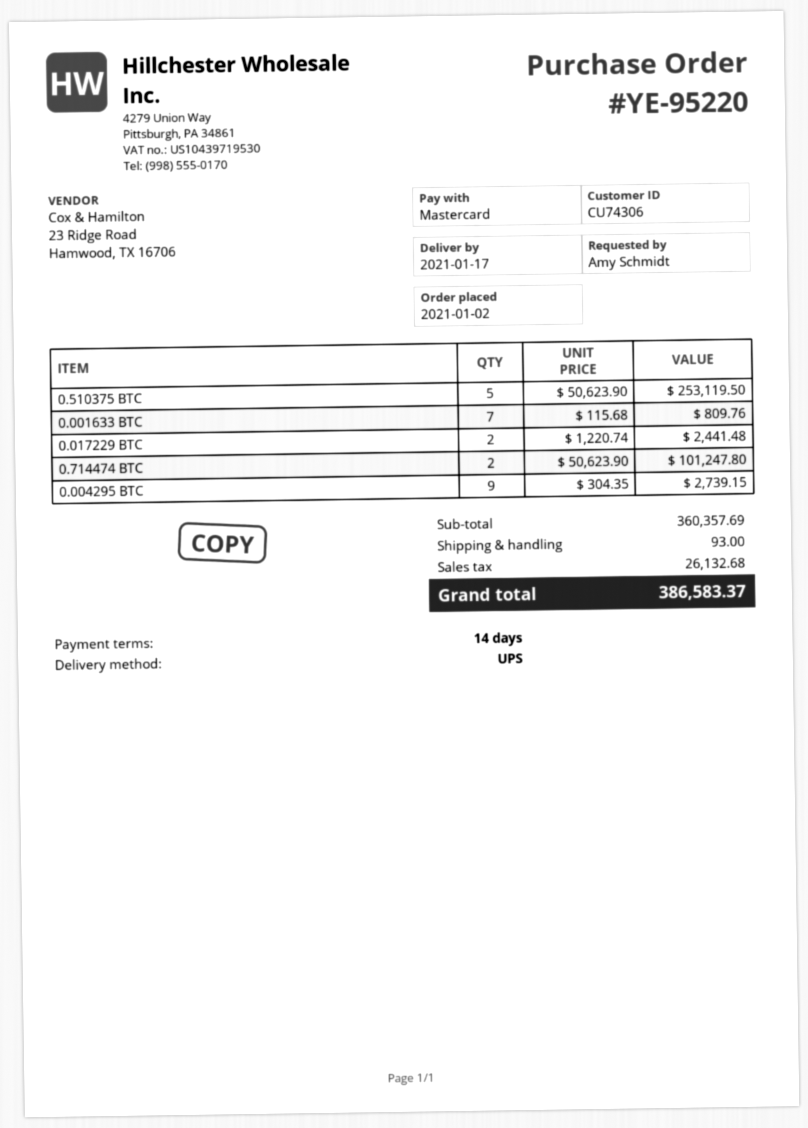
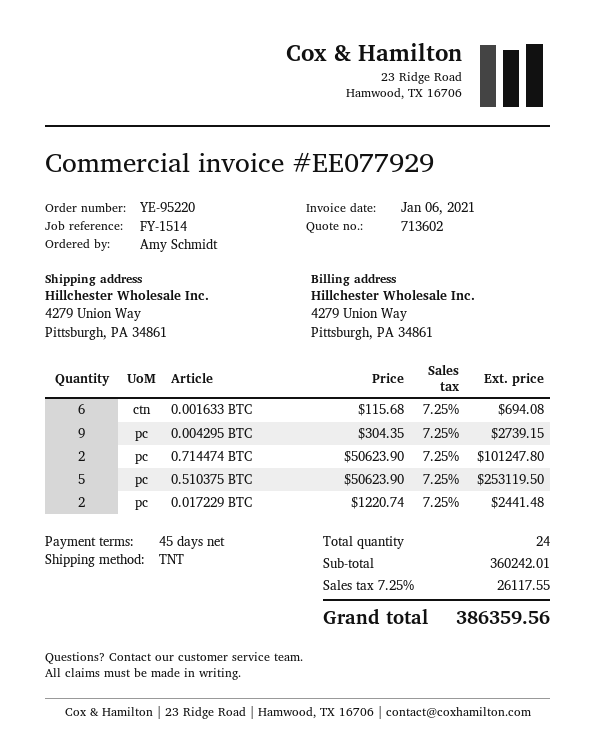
payment terms: 14 days -> 45 days
shipping method: UPS -> TNT
0.001633 BTC: 7 x 115.68 = 809.76 -> 6 x 115.68 = 694.08
subtotal: 360357.69 -> 360242.01
shipping: 93.00 -> none
tax: 26132.68 -> 26117.55
total: 386583.37 -> 386359.56

